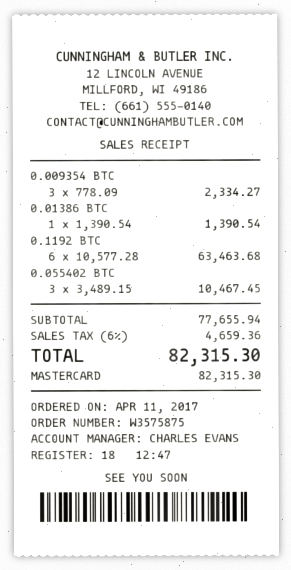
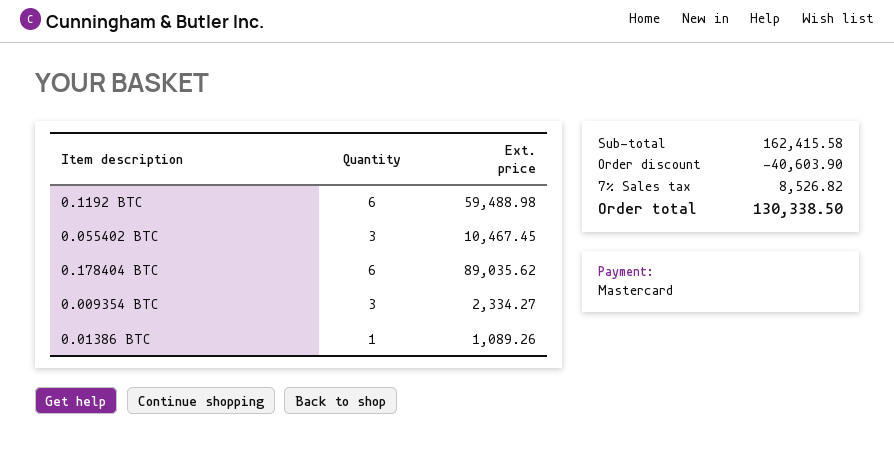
0.01386 BTC: 1 for 1390.54 -> 1 for 1089.26
0.1192 BTC: 6 for 63463.68 -> 6 for 59488.98
0.178404 BTC: none -> 6 for 89035.62
subtotal: 77655.94 -> 162415.58
discount: none -> 40603.90
tax: 6% = 4659.36 -> 7% = 8526.82
total: 82315.30 -> 130338.50

